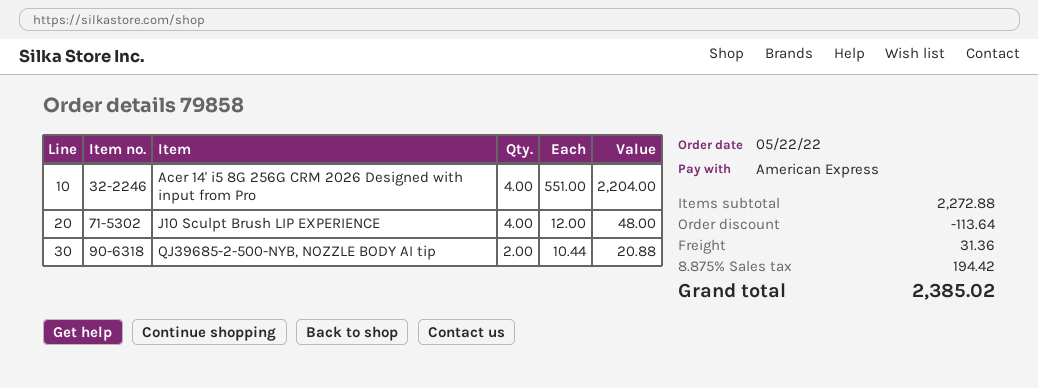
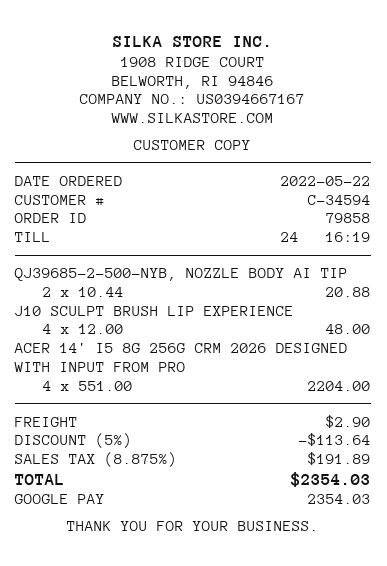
payment method: American Express -> Google Pay
shipping: 31.36 -> 2.90
tax: 8.875% = 194.42 -> 8.875% = 191.89
total: 2385.02 -> 2354.03

